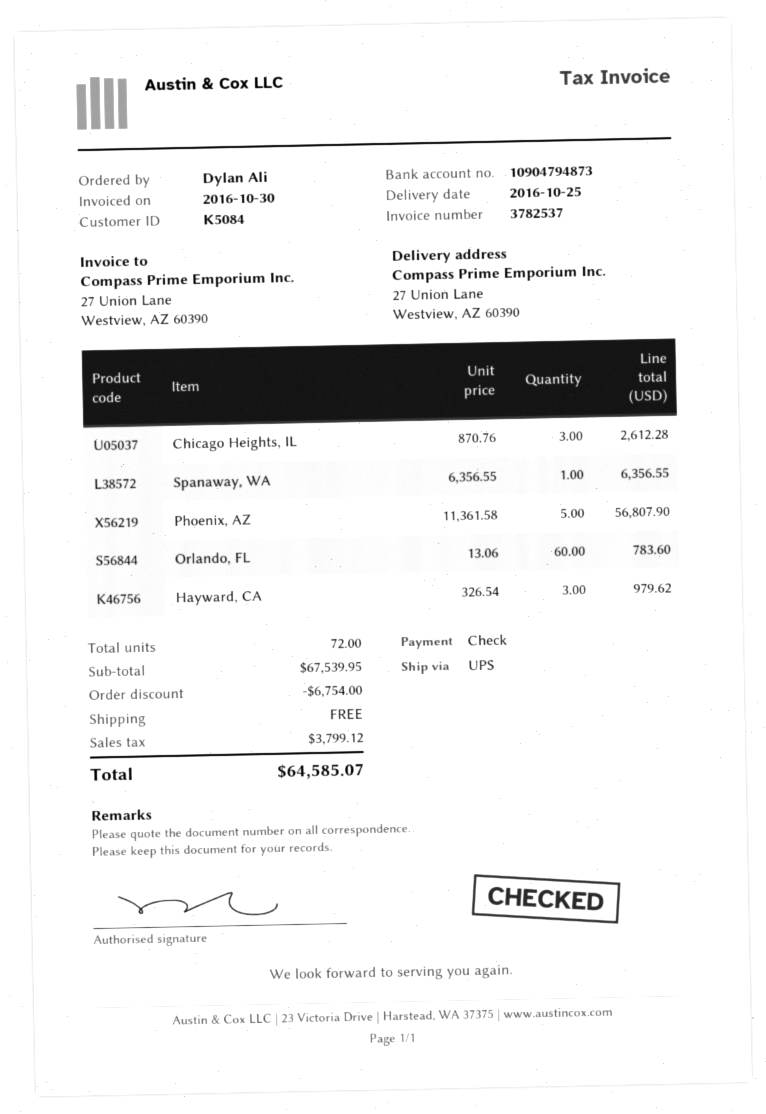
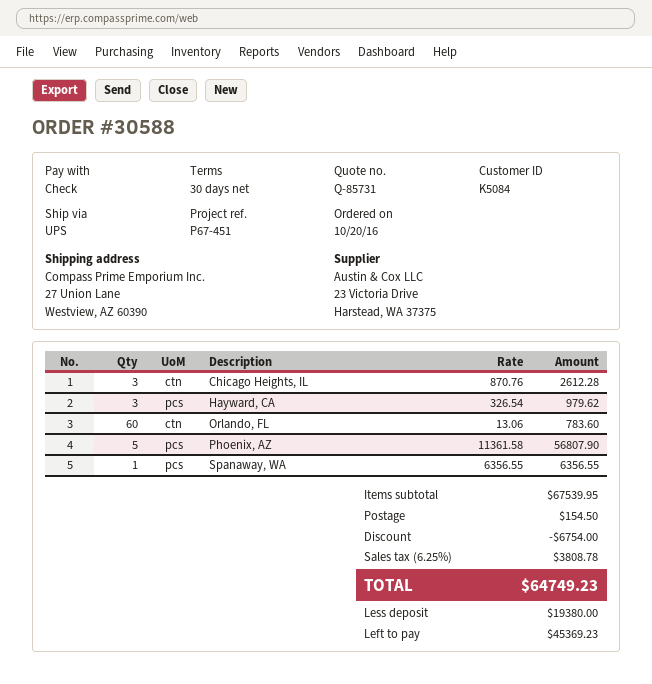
shipping: 0.00 -> 154.50
tax: 3799.12 -> 3808.78
total: 64585.07 -> 64749.23

